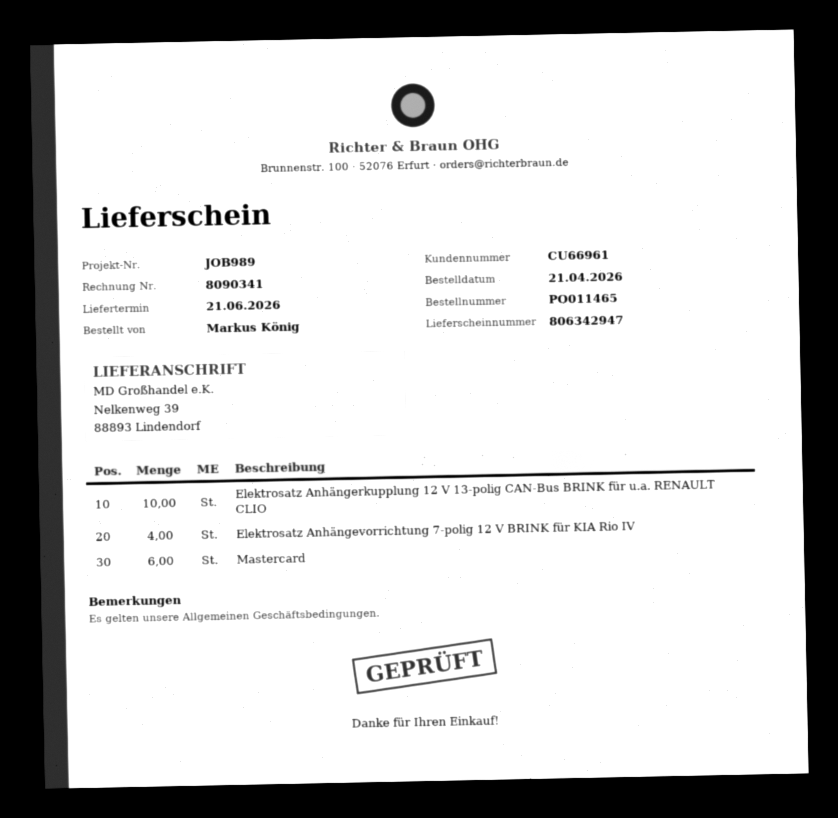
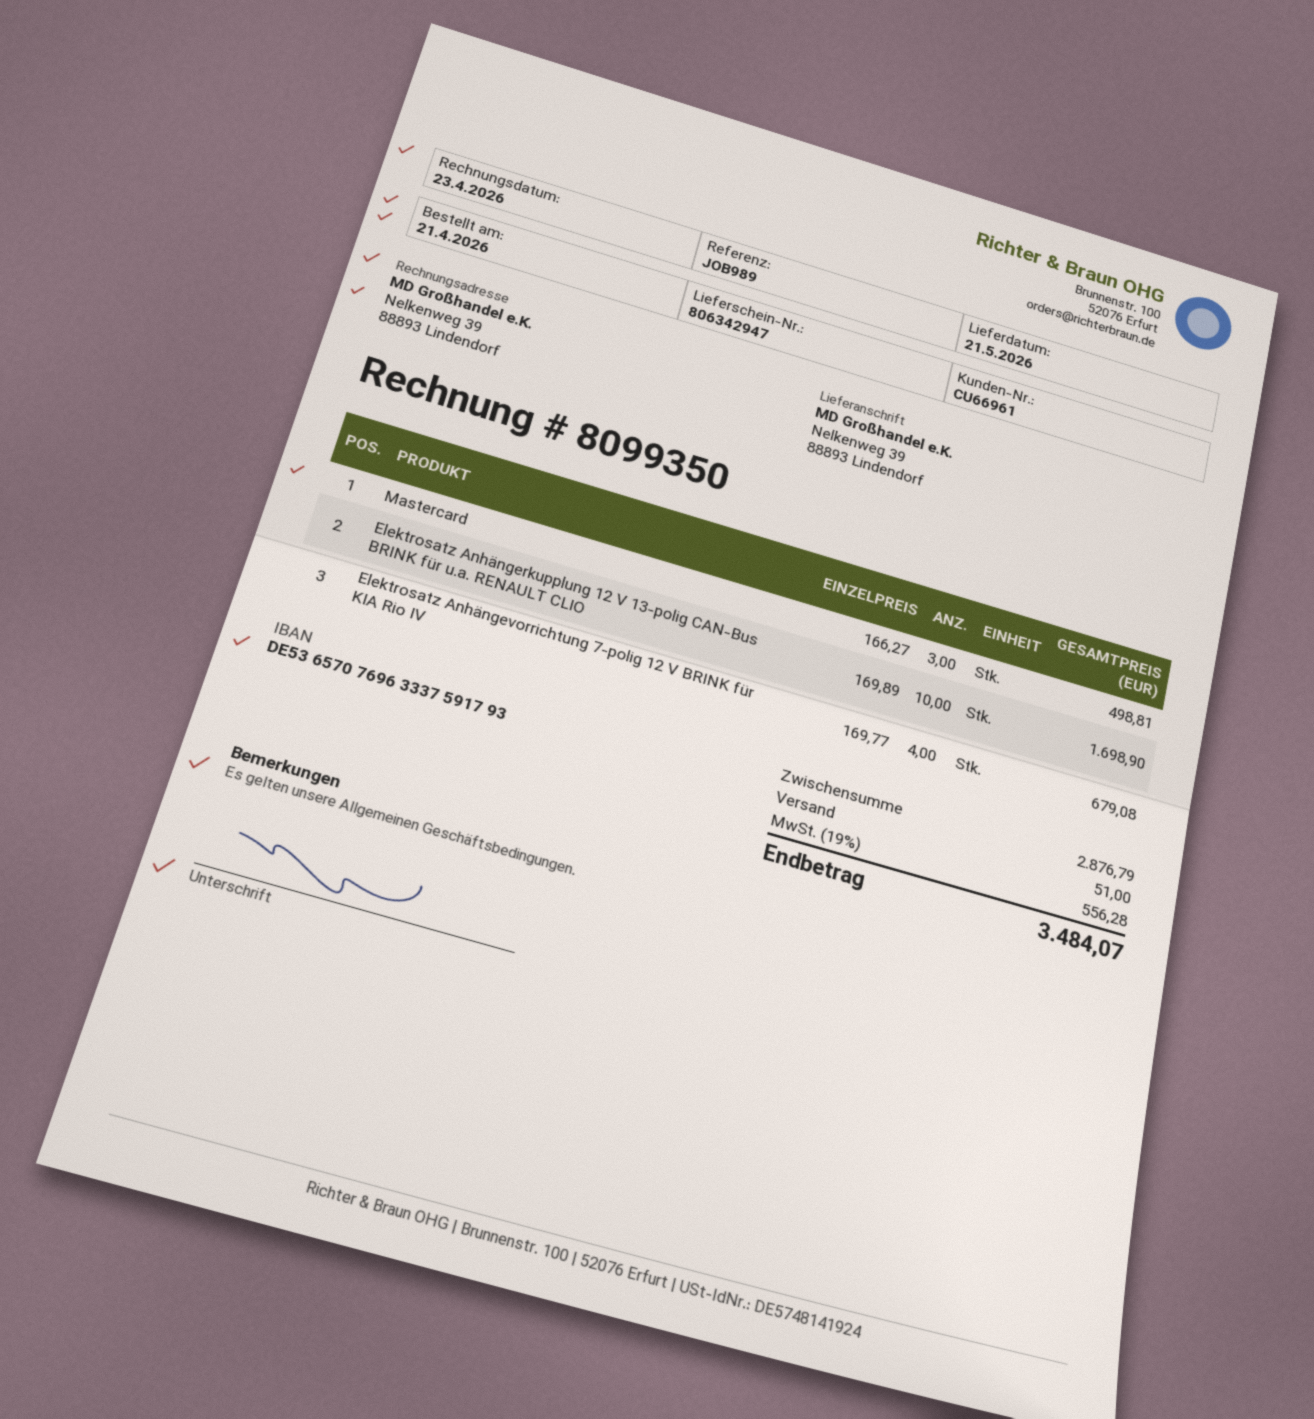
delivery date: 2026-06-21 -> 2026-05-21
invoice number: 8090341 -> 8099350
Mastercard: 6 -> 3

